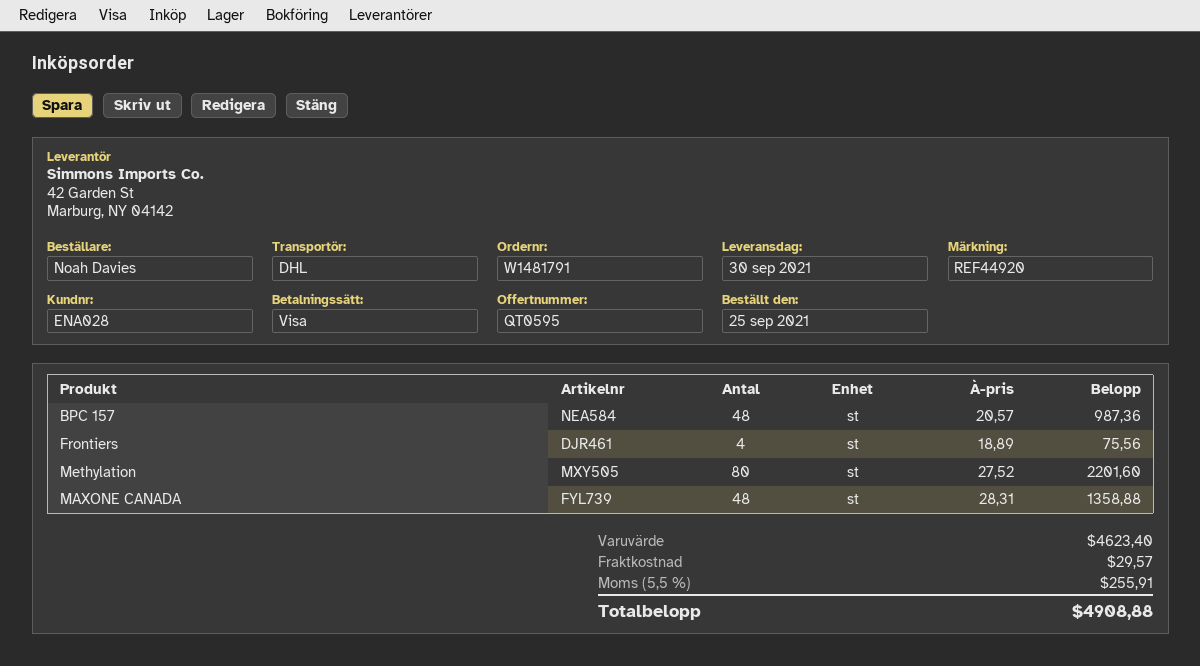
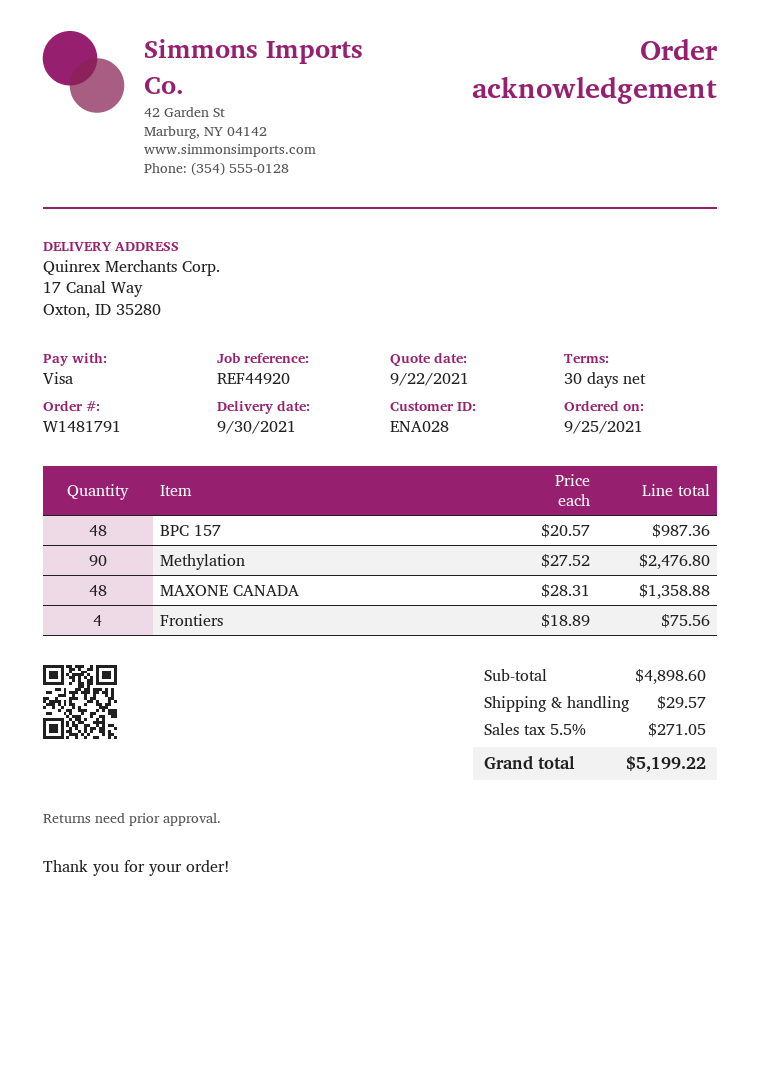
Methylation: 80 x 27.52 = 2201.60 -> 90 x 27.52 = 2476.80
subtotal: 4623.40 -> 4898.60
tax: 5.5% = 255.91 -> 5.5% = 271.05
total: 4908.88 -> 5199.22

